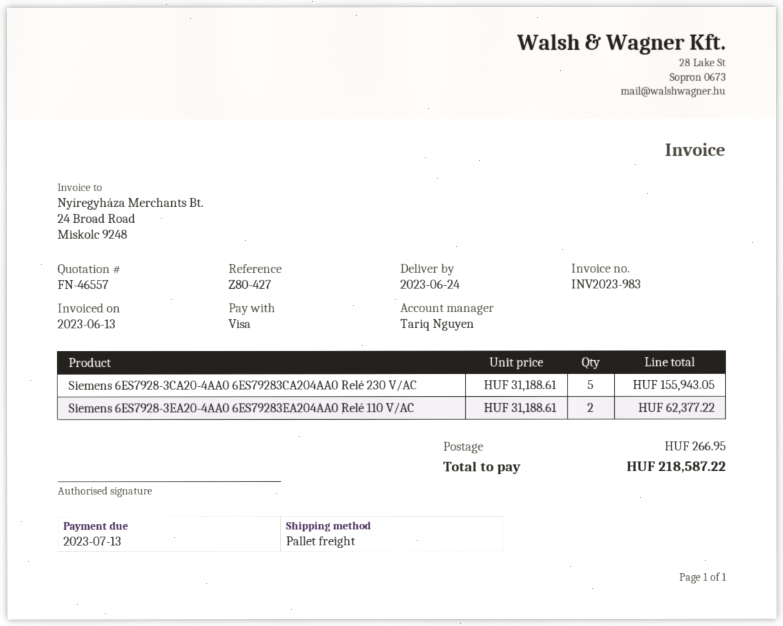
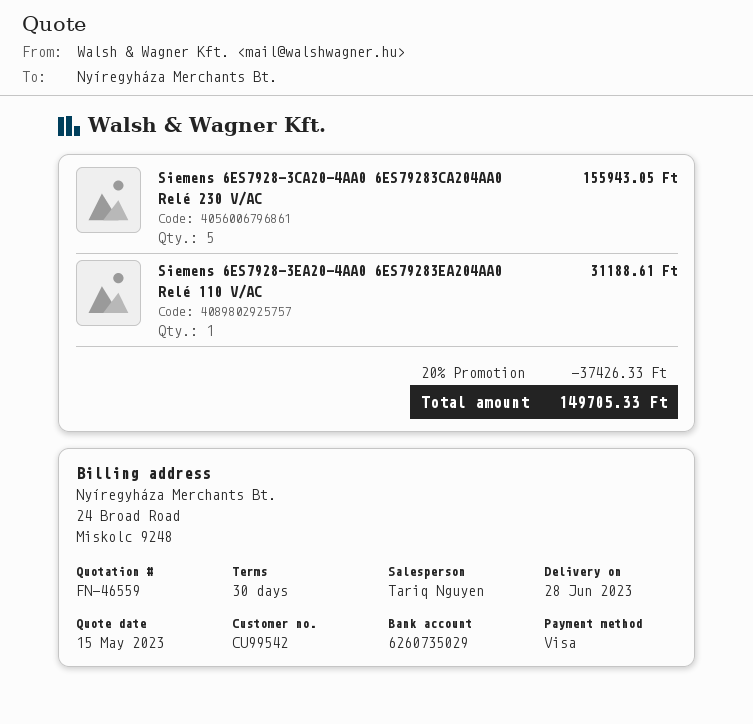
quote number: FN-46557 -> FN-46559
delivery date: 2023-06-24 -> 2023-06-28
Siemens 6ES7928-3EA20-4AA0 6ES79283EA204AA0 Relé 110 V/AC: 2 for 62377.22 -> 1 for 31188.61
discount: none -> 20% = 37426.33
shipping: 266.95 -> none
total: 218587.22 -> 149705.33

